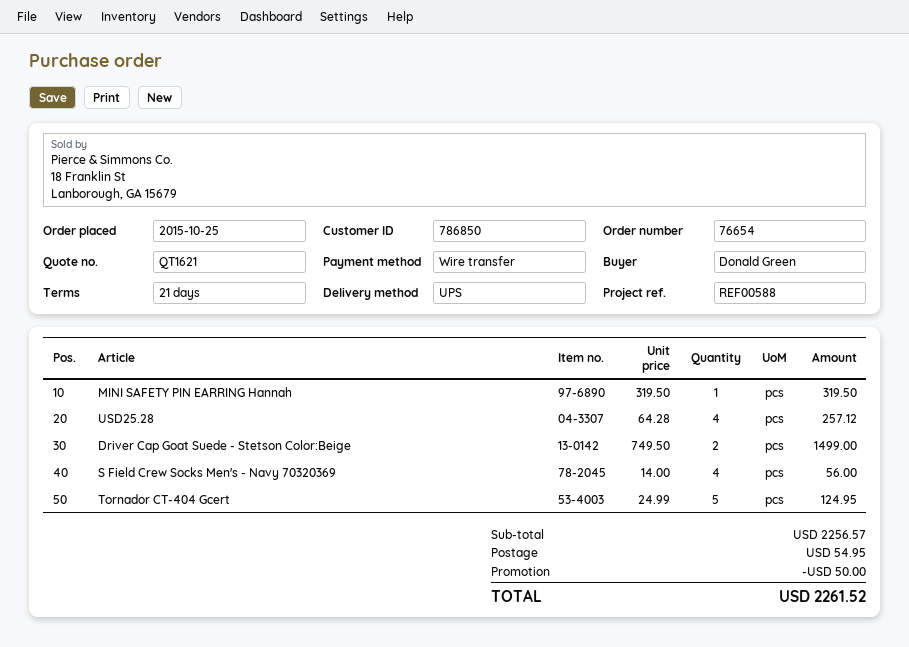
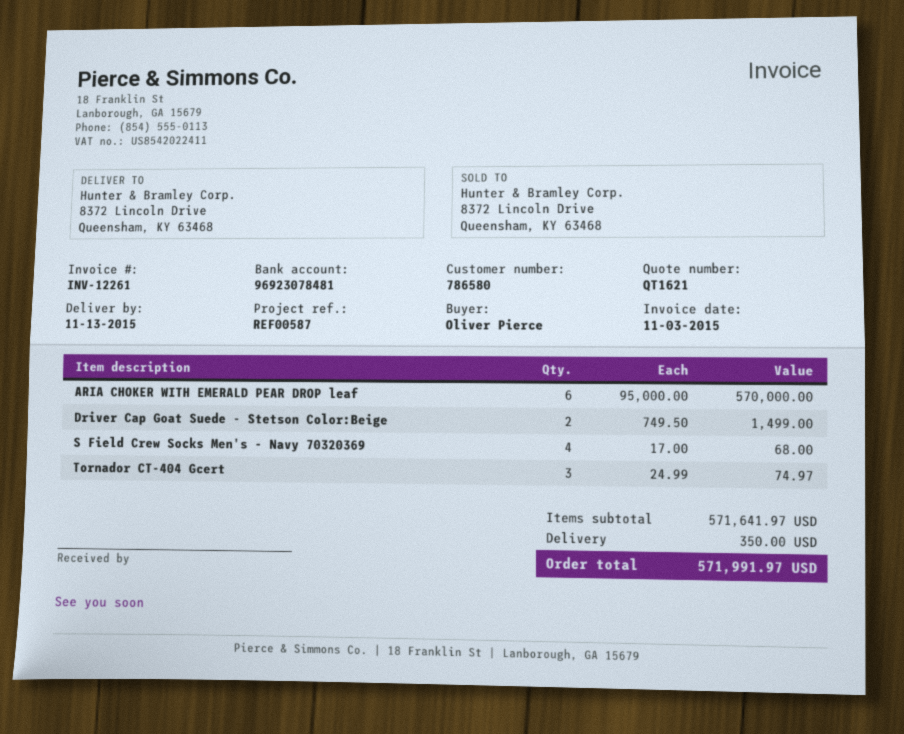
customer number: 786850 -> 786580
reference: REF00588 -> REF00587
ordered by: Donald Green -> Oliver Pierce
MINI SAFETY PIN EARRING Hannah: 1 x 319.50 = 319.50 -> none
USD25.28: 4 x 64.28 = 257.12 -> none
S Field Crew Socks Men's - Navy 70320369: 4 x 14.00 = 56.00 -> 4 x 17.00 = 68.00
Tornador CT-404 Gcert: 5 x 24.99 = 124.95 -> 3 x 24.99 = 74.97
ARIA CHOKER WITH EMERALD PEAR DROP leaf: none -> 6 x 95000.00 = 570000.00
subtotal: 2256.57 -> 571641.97
discount: 50.00 -> none
shipping: 54.95 -> 350.00
total: 2261.52 -> 571991.97

